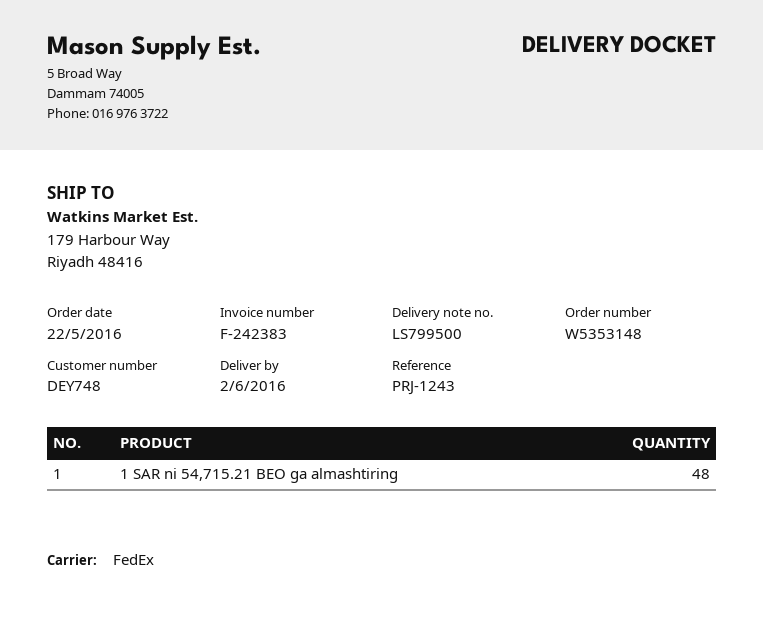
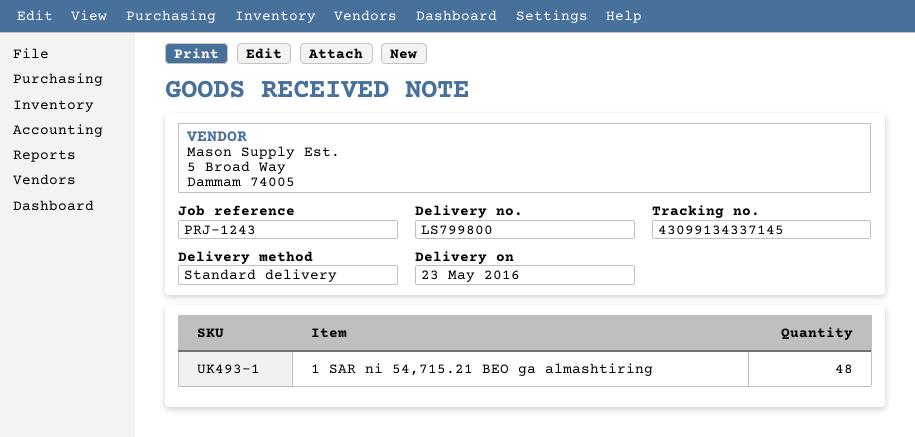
delivery note number: LS799500 -> LS799800
delivery date: 2016-06-02 -> 2016-05-23
shipping method: FedEx -> standard

